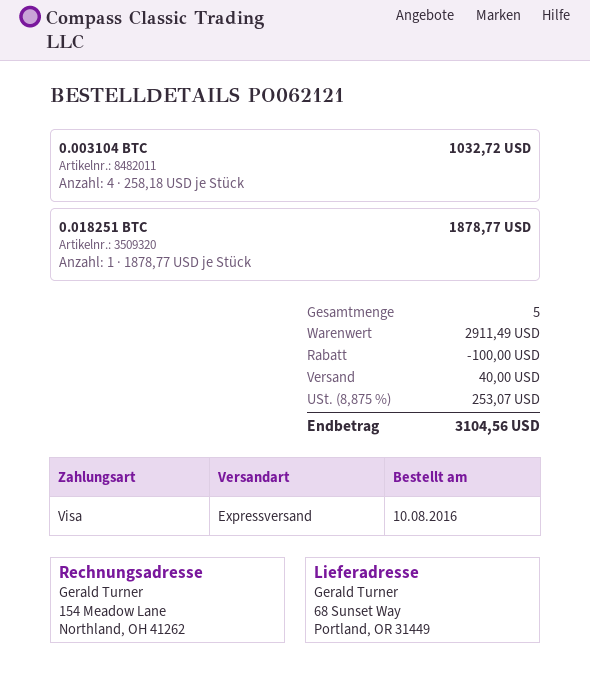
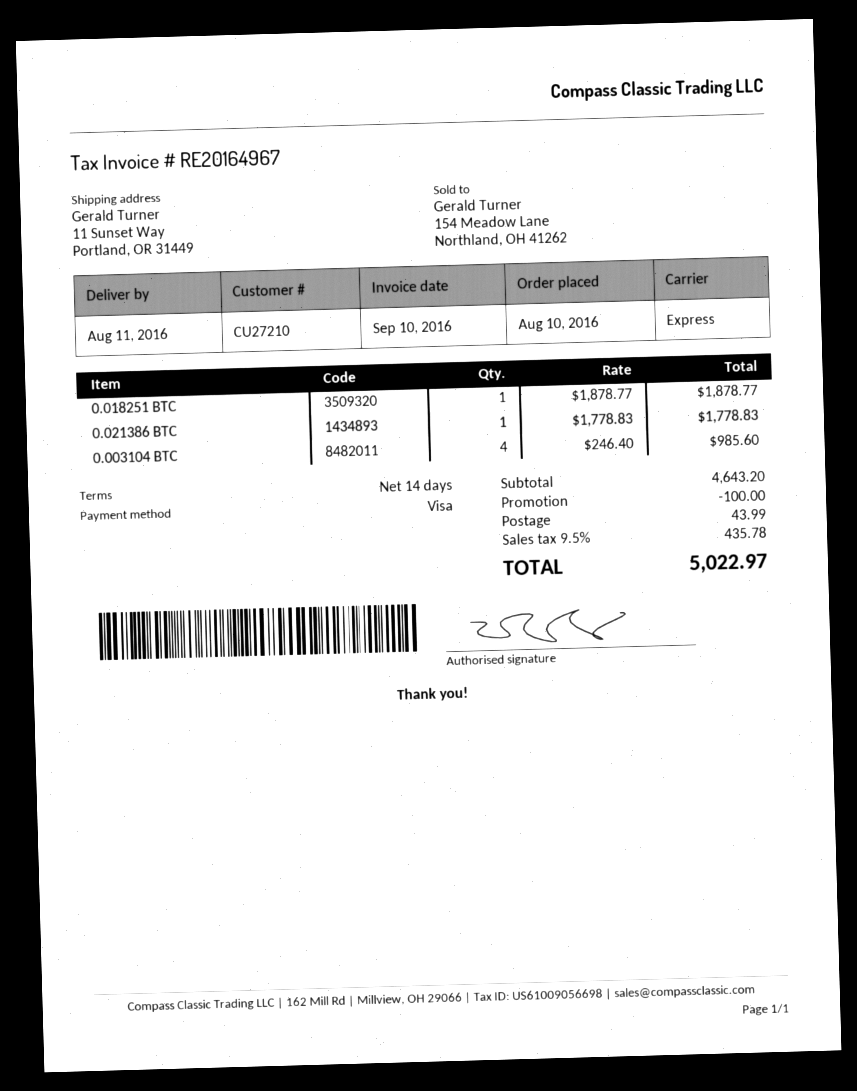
ship to: 68 Sunset Way, Portland, OR 31449 -> 11 Sunset Way, Portland, OR 31449
0.003104 BTC: 4 x 258.18 = 1032.72 -> 4 x 246.40 = 985.60
0.021386 BTC: none -> 1 x 1778.83 = 1778.83
subtotal: 2911.49 -> 4643.20
shipping: 40.00 -> 43.99
tax: 8.875% = 253.07 -> 9.5% = 435.78
total: 3104.56 -> 5022.97

